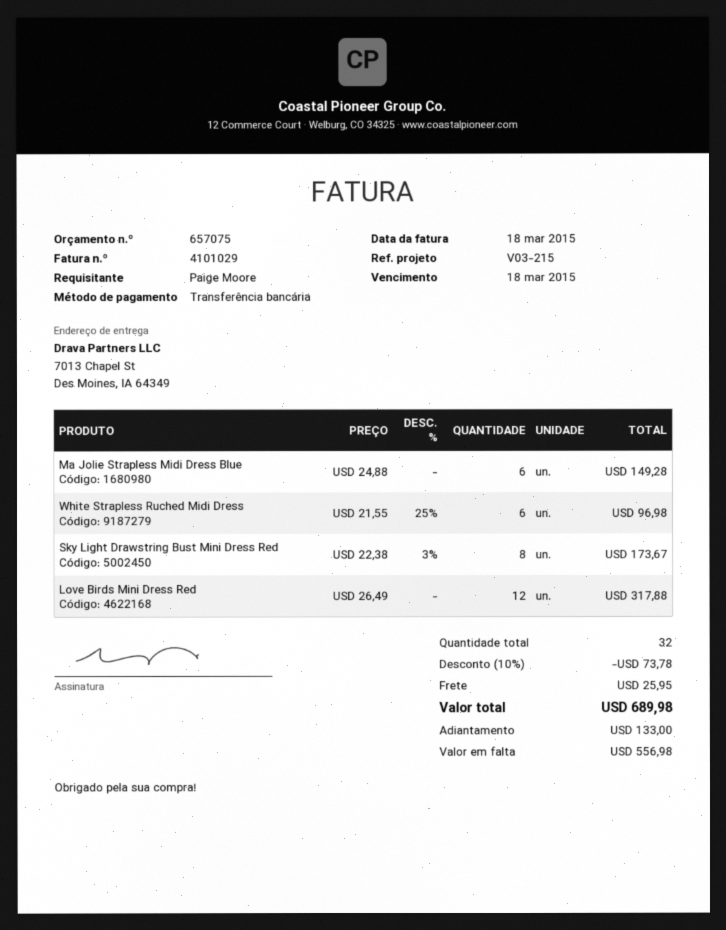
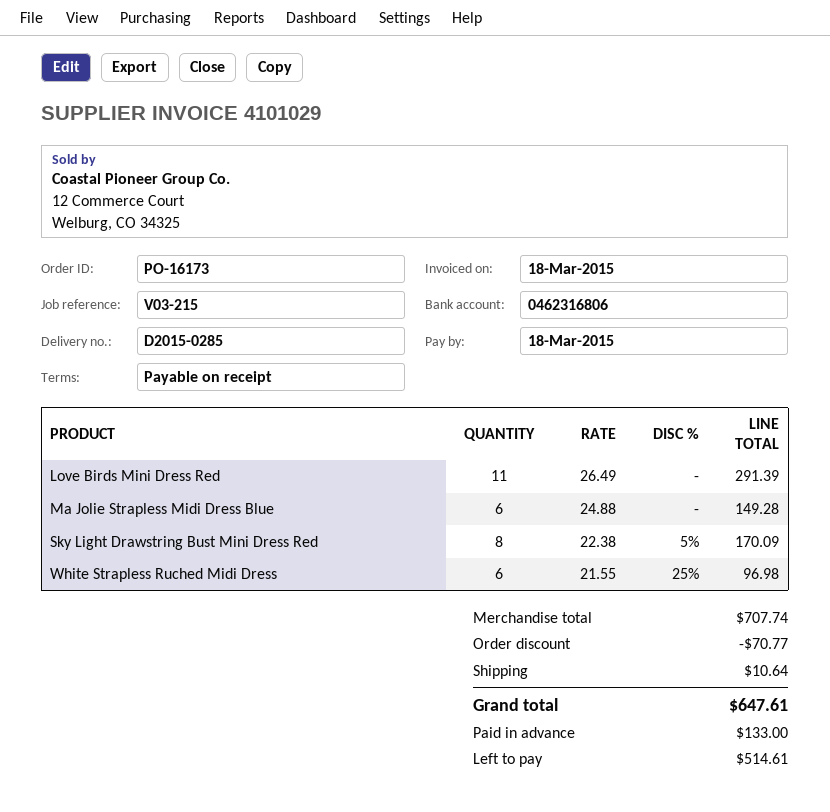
Sky Light Drawstring Bust Mini Dress Red: 8 x 22.38 - 3% = 173.67 -> 8 x 22.38 - 5% = 170.09
Love Birds Mini Dress Red: 12 x 26.49 = 317.88 -> 11 x 26.49 = 291.39
discount: 73.78 -> 70.77
shipping: 25.95 -> 10.64
total: 689.98 -> 647.61
balance: 556.98 -> 514.61

